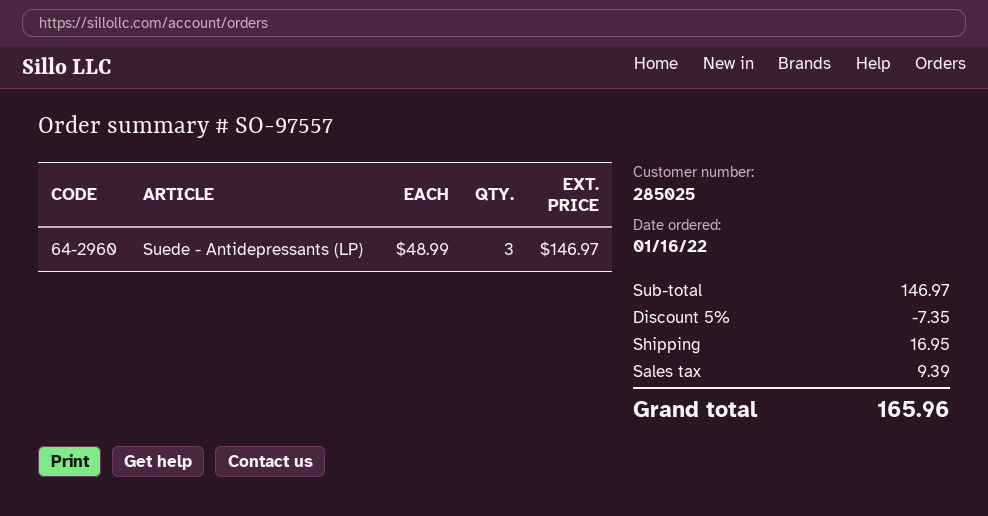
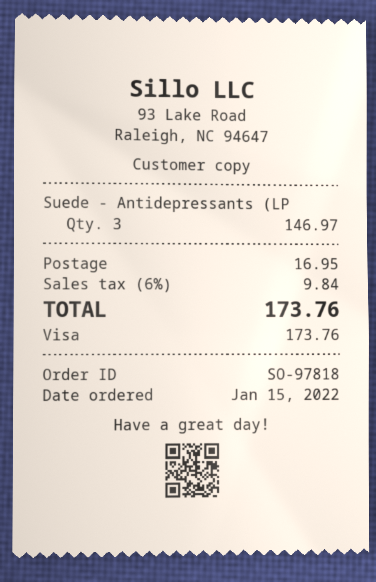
order number: SO-97557 -> SO-97818
order date: 2022-01-16 -> 2022-01-15
discount: 5% = 7.35 -> none
tax: 9.39 -> 9.84
total: 165.96 -> 173.76

